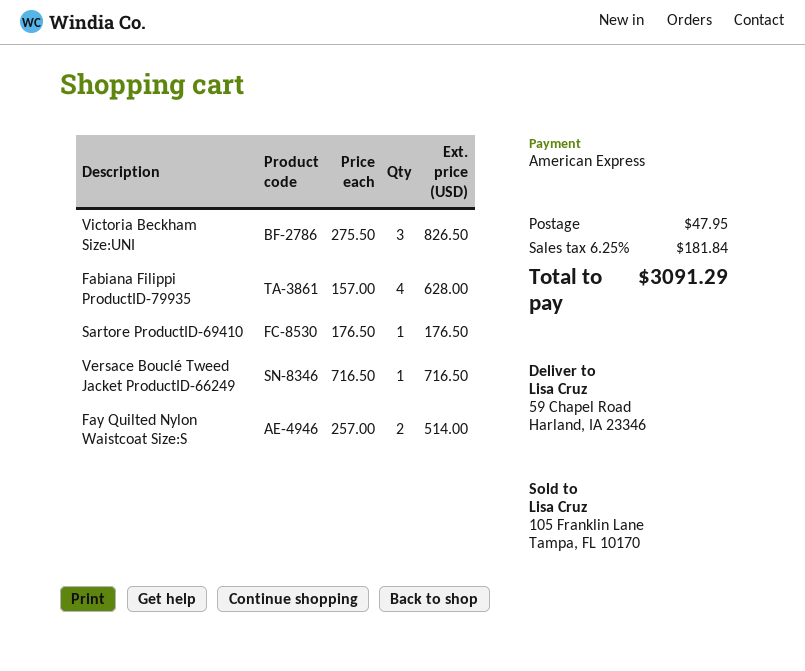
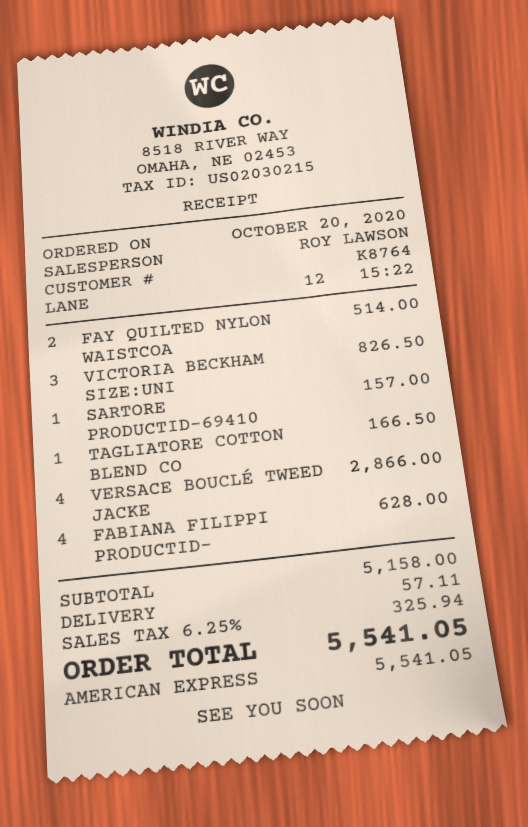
Sartore ProductID-69410: 1 for 176.50 -> 1 for 157.00
Versace Bouclé Tweed Jacket ProductID-66249: 1 for 716.50 -> 4 for 2866.00
TAGLIATORE COTTON BLEND CO: none -> 1 for 166.50
shipping: 47.95 -> 57.11
tax: 6.25% = 181.84 -> 6.25% = 325.94
total: 3091.29 -> 5541.05

